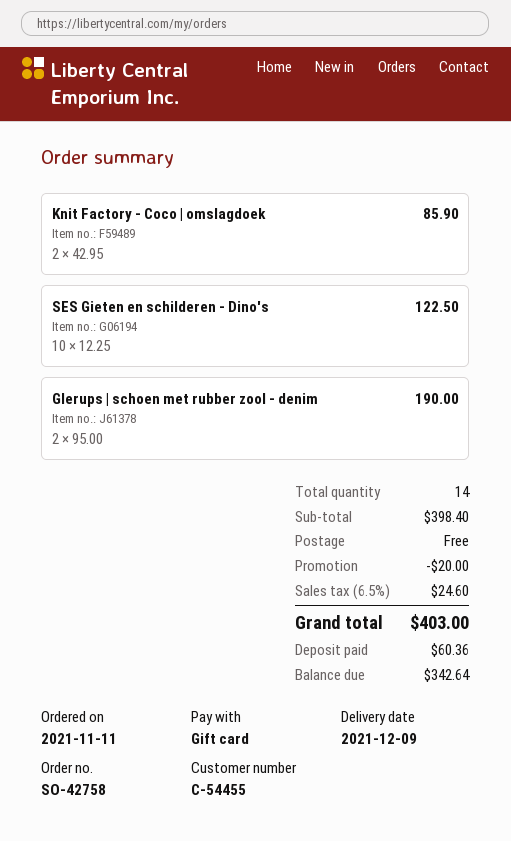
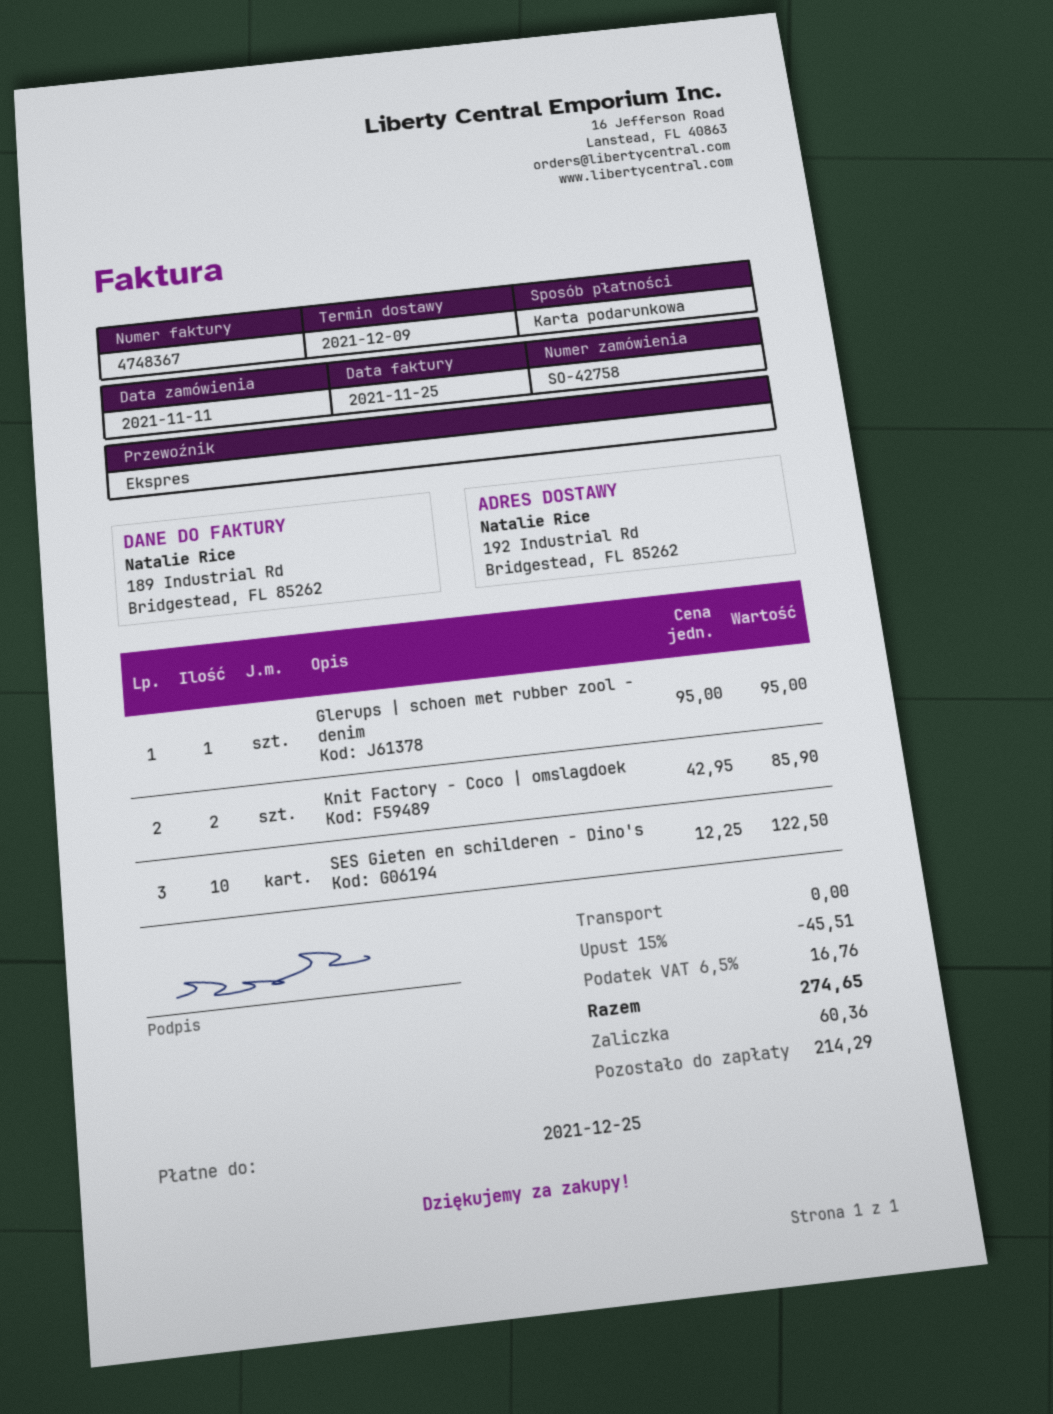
Glerups | schoen met rubber zool - denim: 2 x 95.00 = 190.00 -> 1 x 95.00 = 95.00
discount: 20.00 -> 45.51
tax: 6.5% = 24.60 -> 6.5% = 16.76
total: 403.00 -> 274.65
balance: 342.64 -> 214.29

